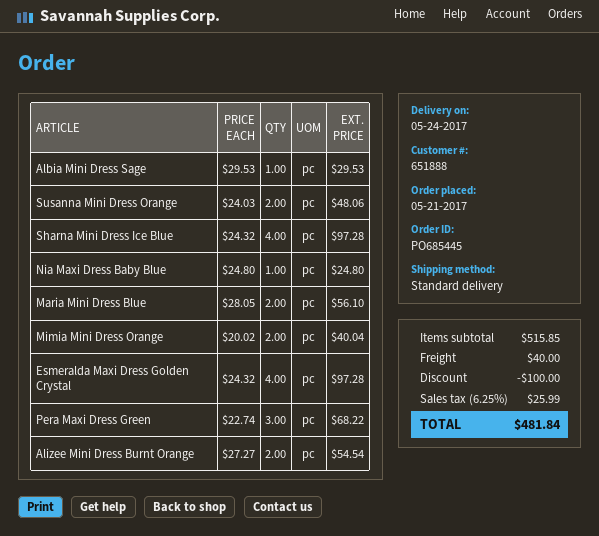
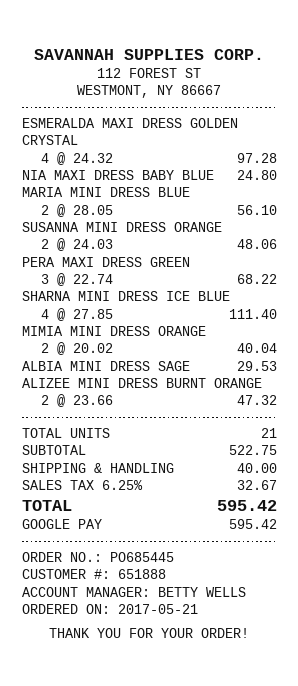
Sharna Mini Dress Ice Blue: 4 x 24.32 = 97.28 -> 4 x 27.85 = 111.40
Alizee Mini Dress Burnt Orange: 2 x 27.27 = 54.54 -> 2 x 23.66 = 47.32
subtotal: 515.85 -> 522.75
discount: 100.00 -> none
tax: 6.25% = 25.99 -> 6.25% = 32.67
total: 481.84 -> 595.42

